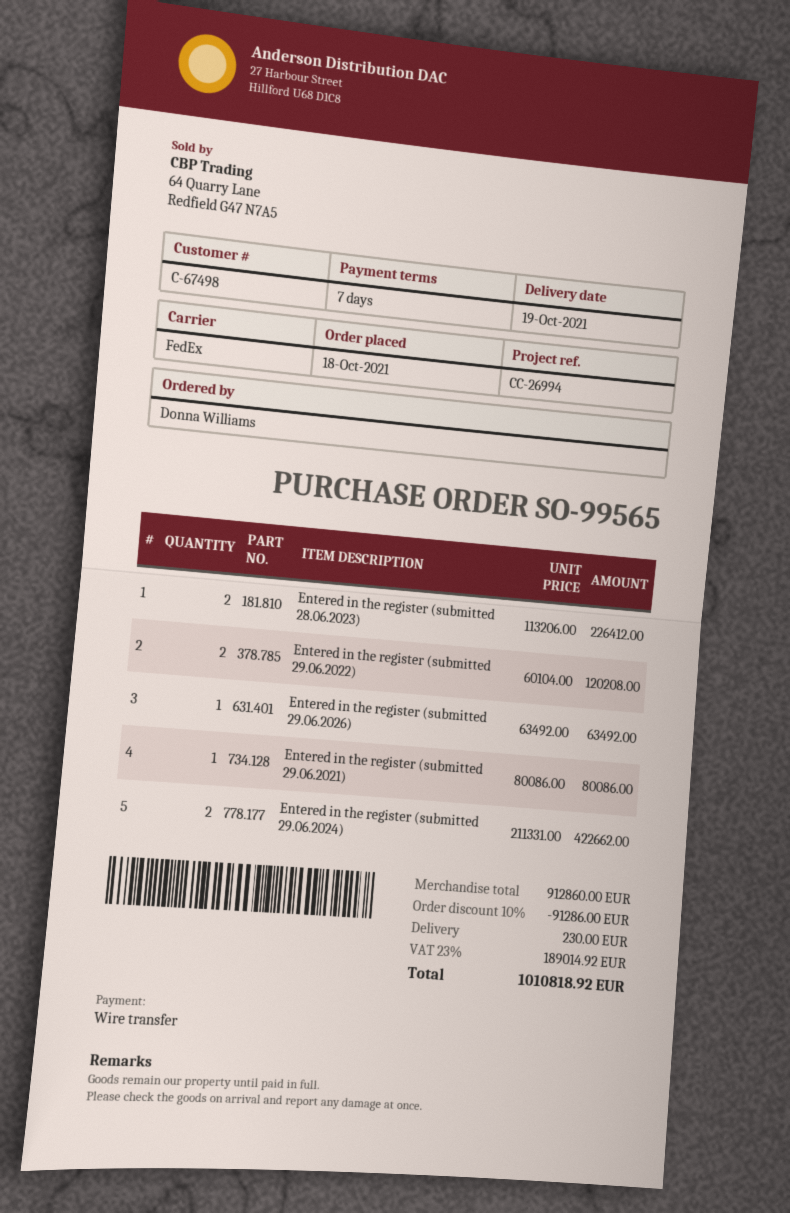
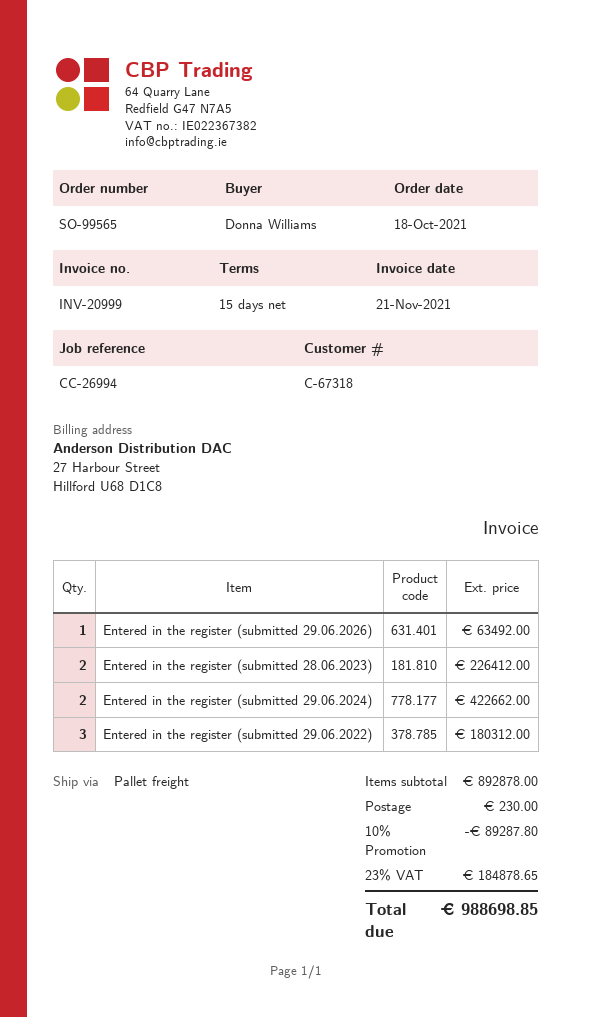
payment terms: 7 days -> 15 days
customer number: C-67498 -> C-67318
shipping method: FedEx -> pallet freight
Entered in the register (submitted 29.06.2022): 2 for 120208.00 -> 3 for 180312.00
Entered in the register (submitted 29.06.2021): 1 for 80086.00 -> none
subtotal: 912860.00 -> 892878.00
discount: 10% = 91286.00 -> 10% = 89287.80
tax: 23% = 189014.92 -> 23% = 184878.65
total: 1010818.92 -> 988698.85

